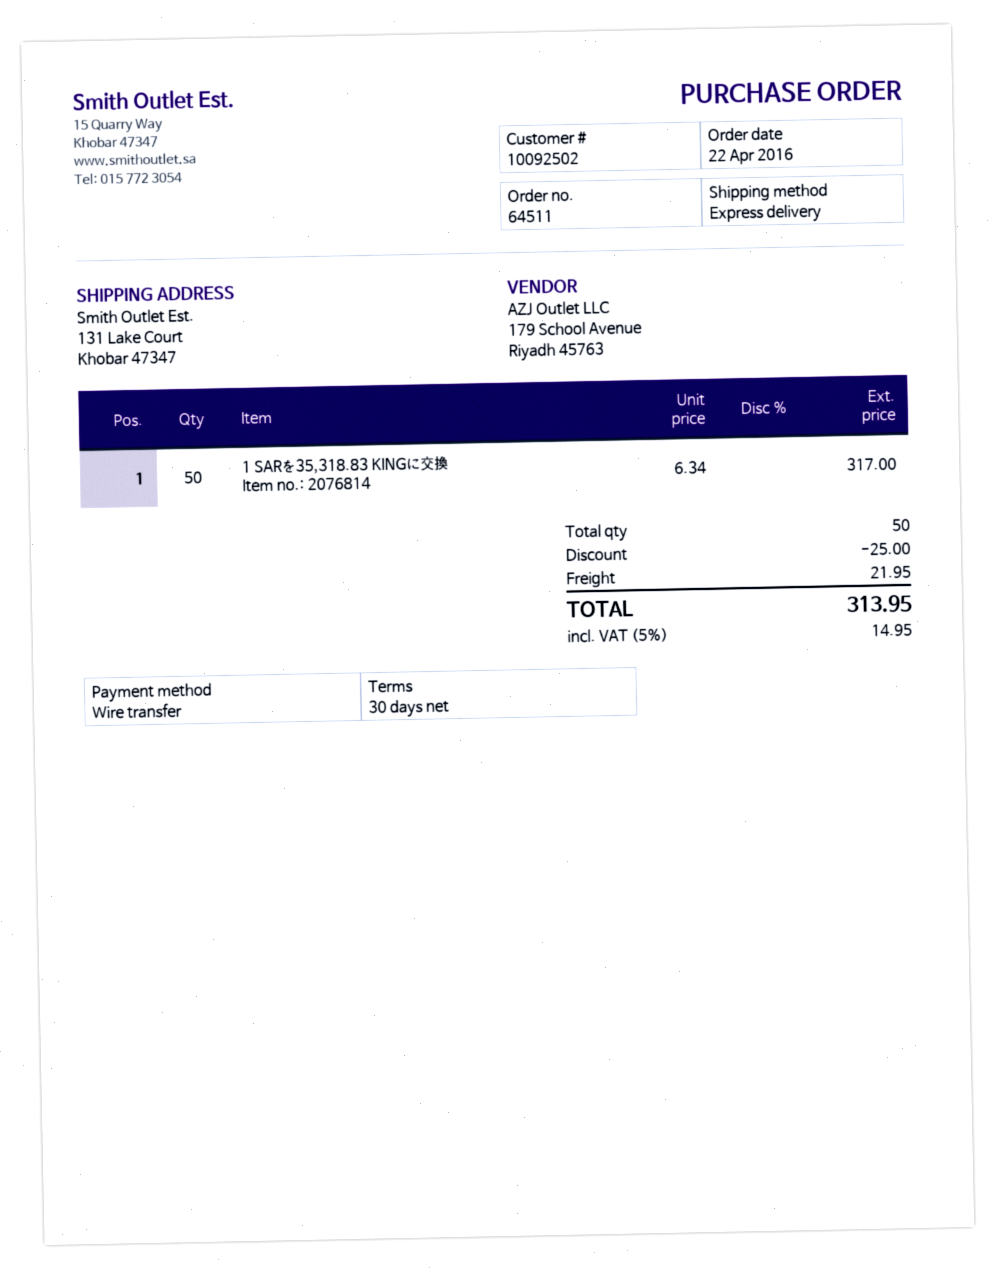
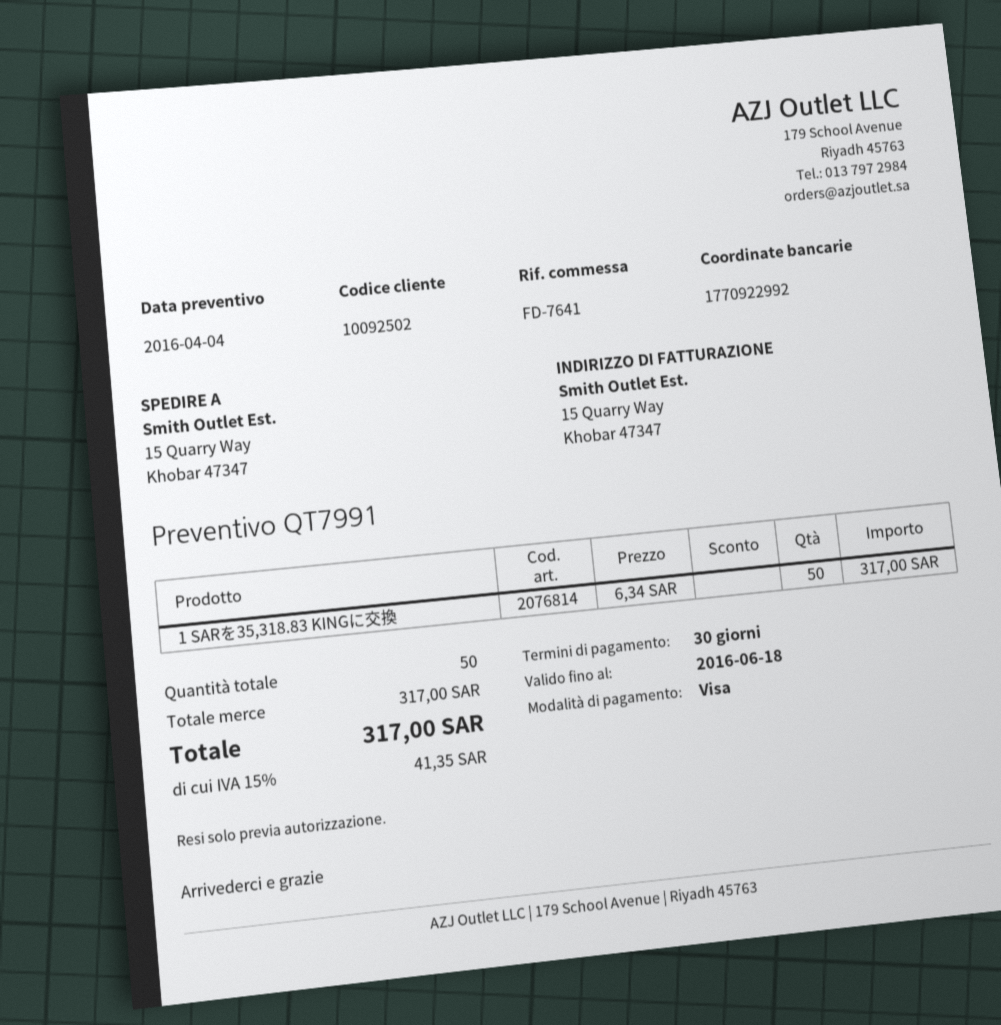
payment method: bank transfer -> Visa
ship to: 131 Lake Court, Khobar 47347 -> 15 Quarry Way, Khobar 47347
discount: 25.00 -> none
shipping: 21.95 -> none
tax: 5% = 14.95 -> 15% = 41.35
total: 313.95 -> 317.00

